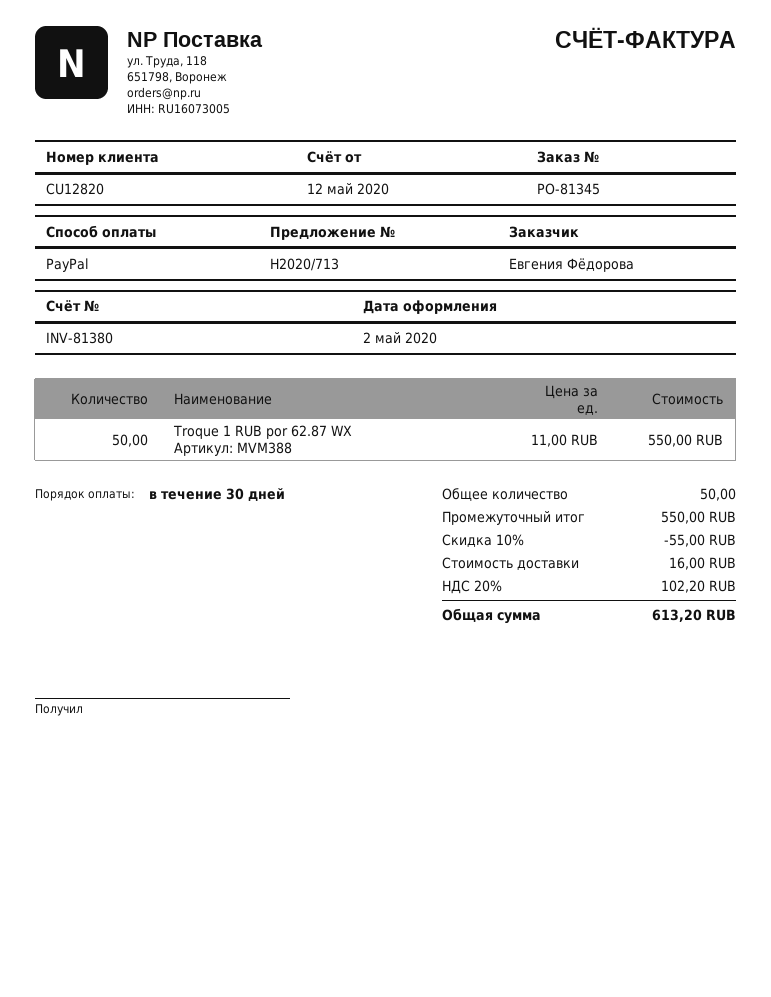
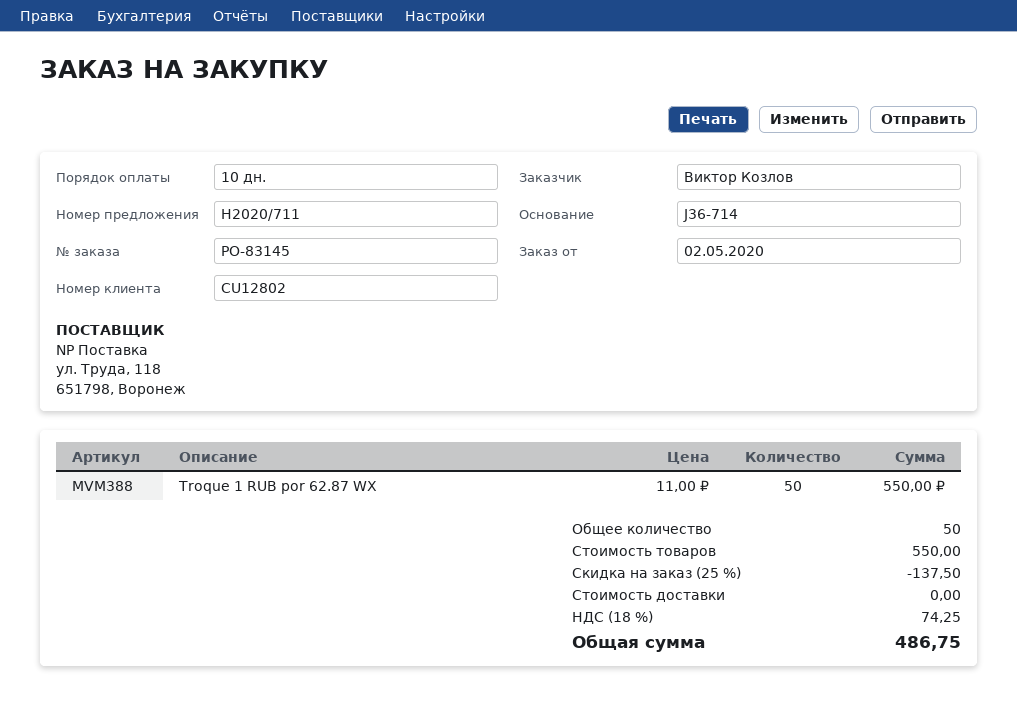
quote number: H2020/713 -> H2020/711
order number: PO-81345 -> PO-83145
payment terms: 30 days -> 10 days
customer number: CU12820 -> CU12802
ordered by: Евгения Фёдорова -> Виктор Козлов
discount: 10% = 55.00 -> 25% = 137.50
shipping: 16.00 -> 0.00
tax: 20% = 102.20 -> 18% = 74.25
total: 613.20 -> 486.75

